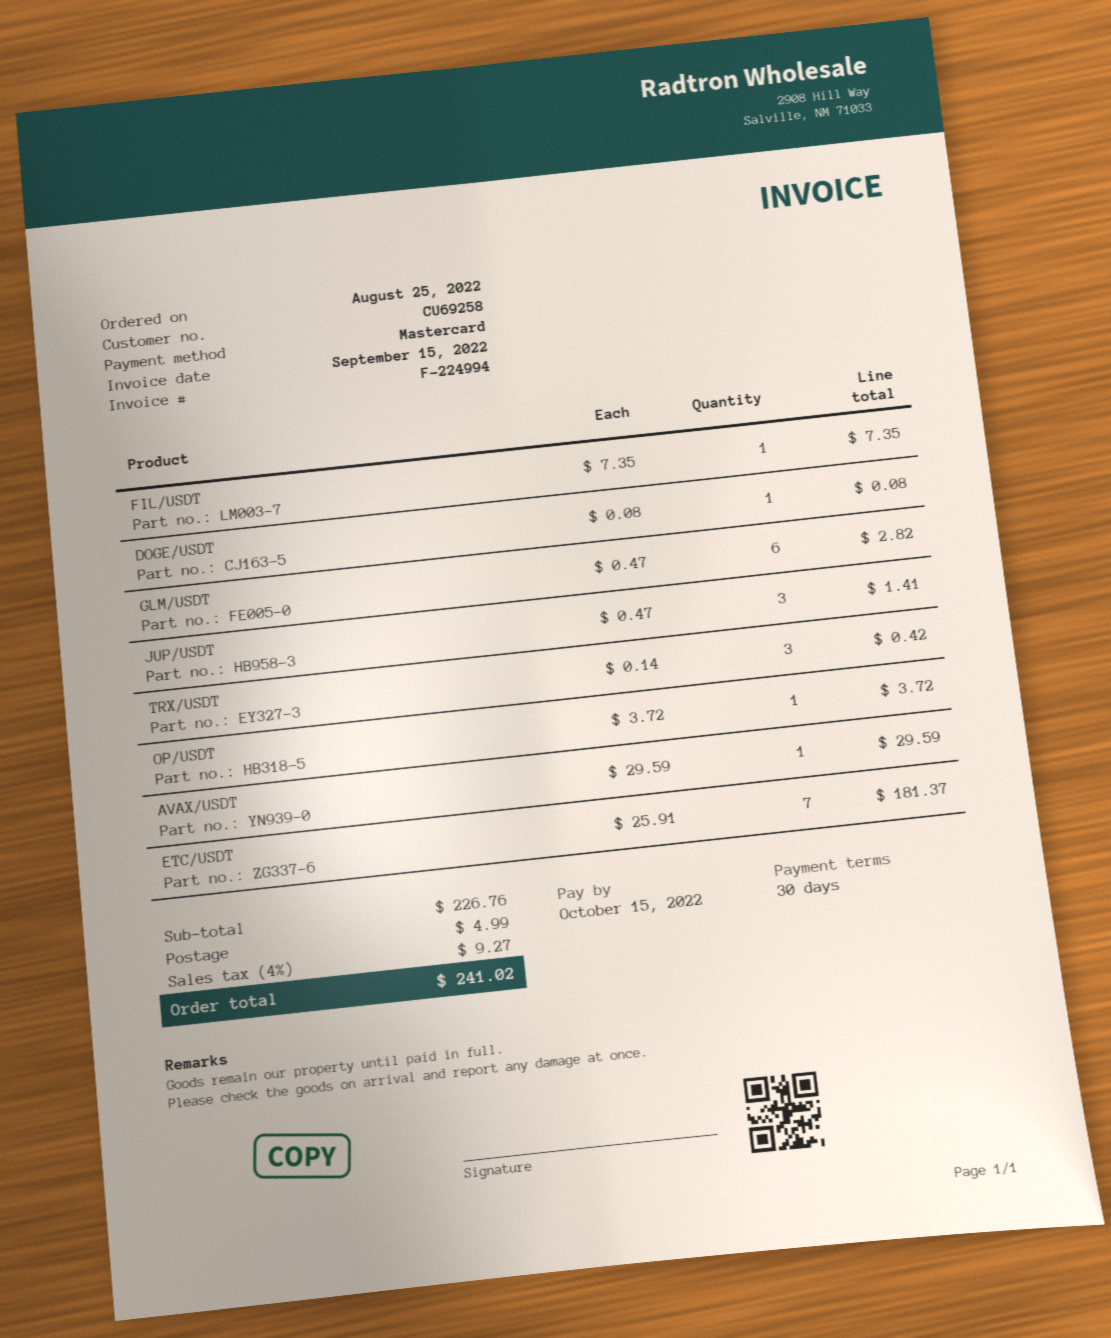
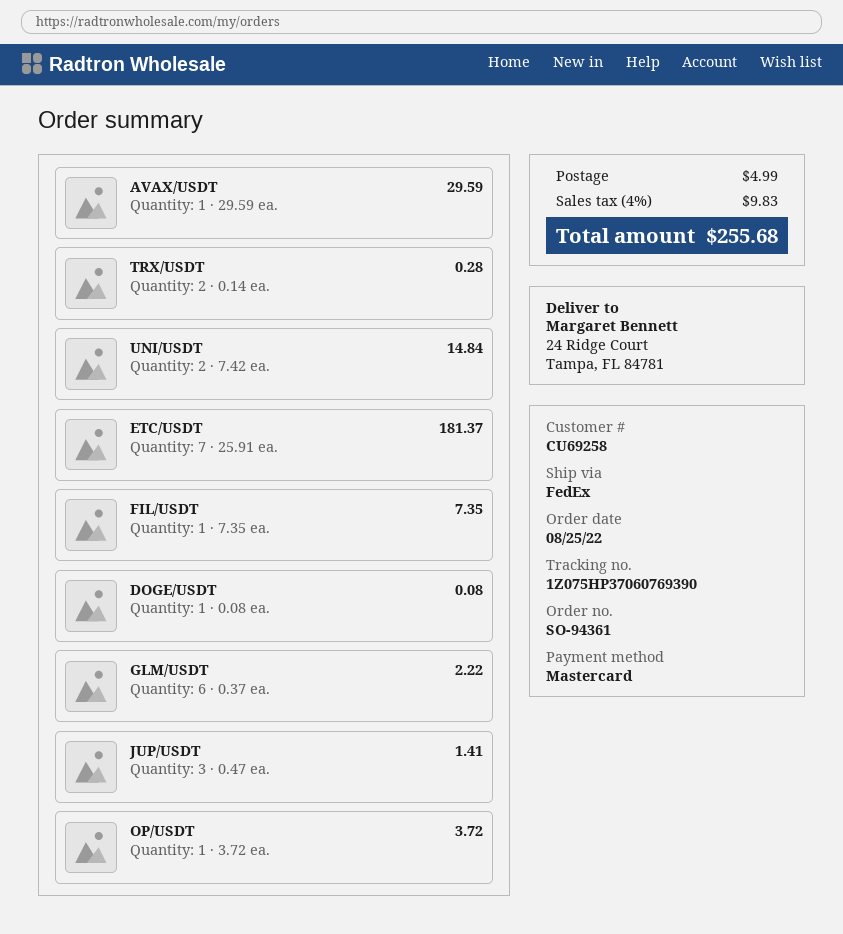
GLM/USDT: 6 x 0.47 = 2.82 -> 6 x 0.37 = 2.22
TRX/USDT: 3 x 0.14 = 0.42 -> 2 x 0.14 = 0.28
UNI/USDT: none -> 2 x 7.42 = 14.84
tax: 4% = 9.27 -> 4% = 9.83
total: 241.02 -> 255.68

